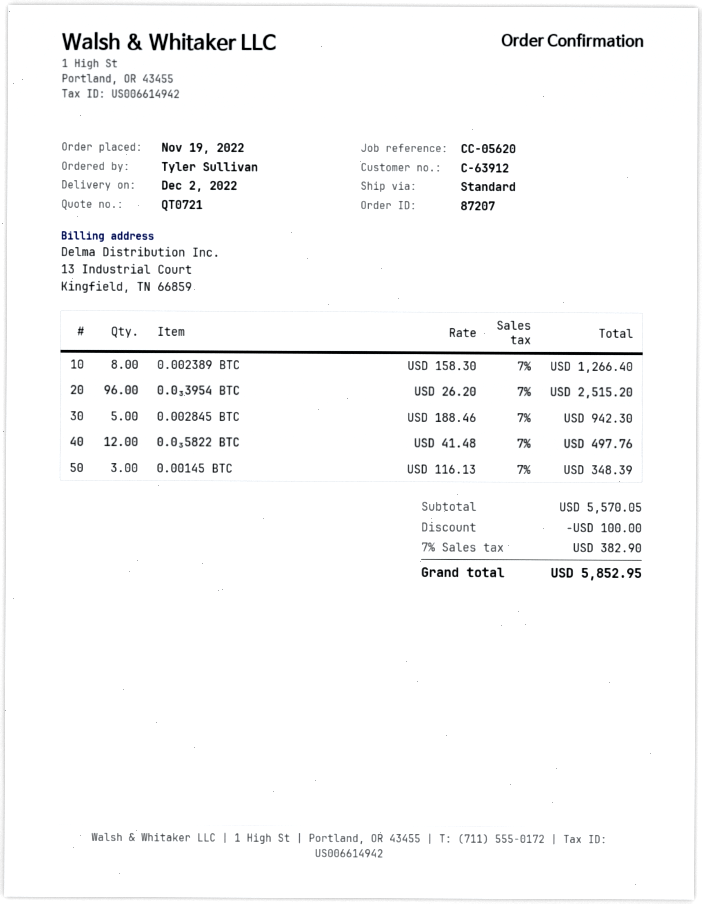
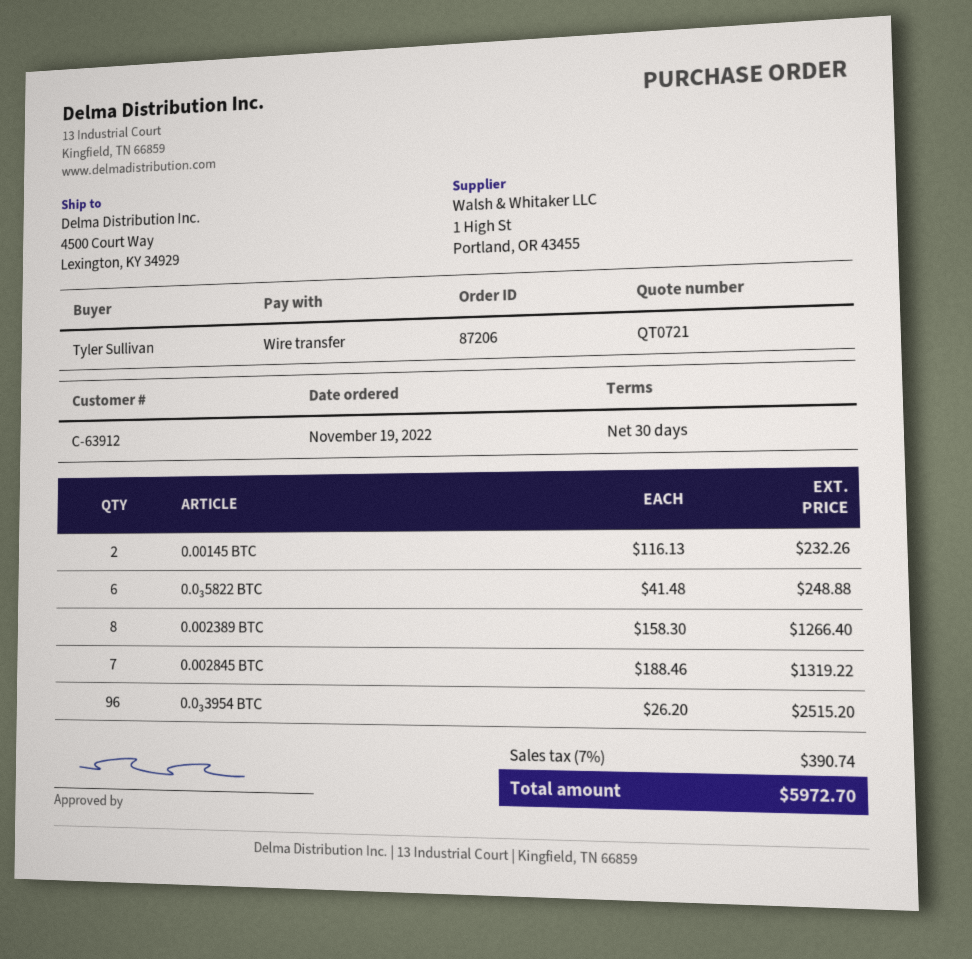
order number: 87207 -> 87206
0.002845 BTC: 5 x 188.46 = 942.30 -> 7 x 188.46 = 1319.22
0.0₃5822 BTC: 12 x 41.48 = 497.76 -> 6 x 41.48 = 248.88
0.00145 BTC: 3 x 116.13 = 348.39 -> 2 x 116.13 = 232.26
discount: 100.00 -> none
tax: 7% = 382.90 -> 7% = 390.74
total: 5852.95 -> 5972.70

